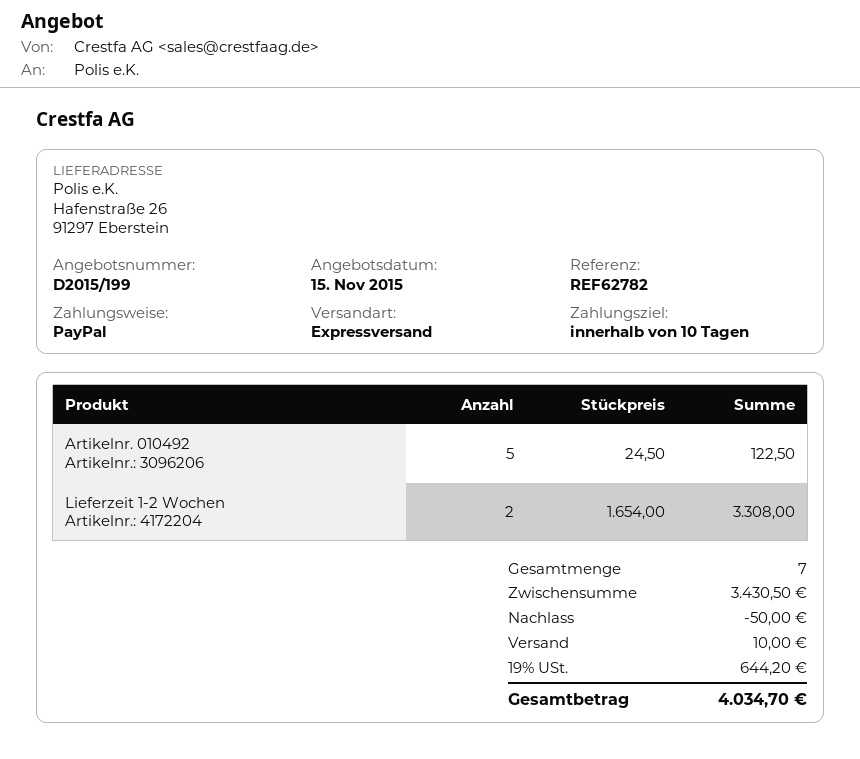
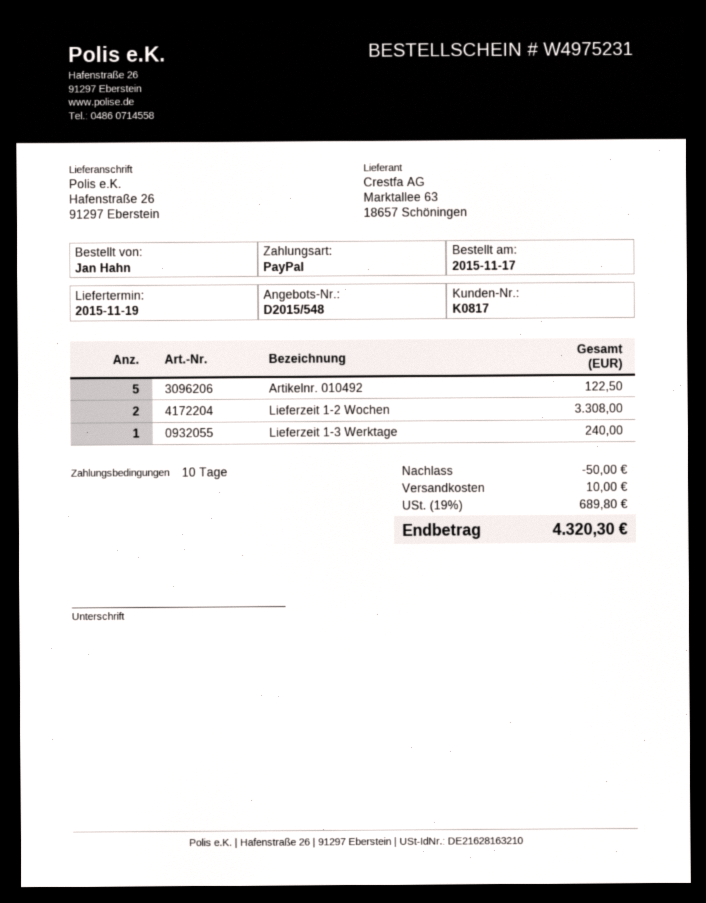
quote number: D2015/199 -> D2015/548
Lieferzeit 1-3 Werktage: none -> 1 for 240.00
tax: 19% = 644.20 -> 19% = 689.80
total: 4034.70 -> 4320.30

